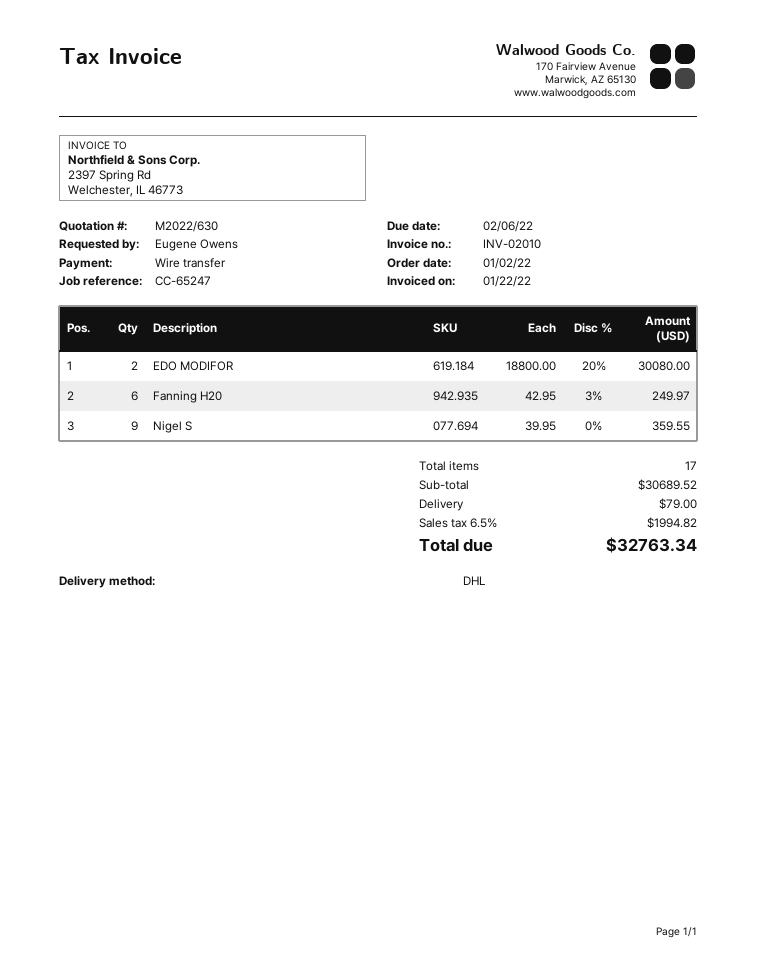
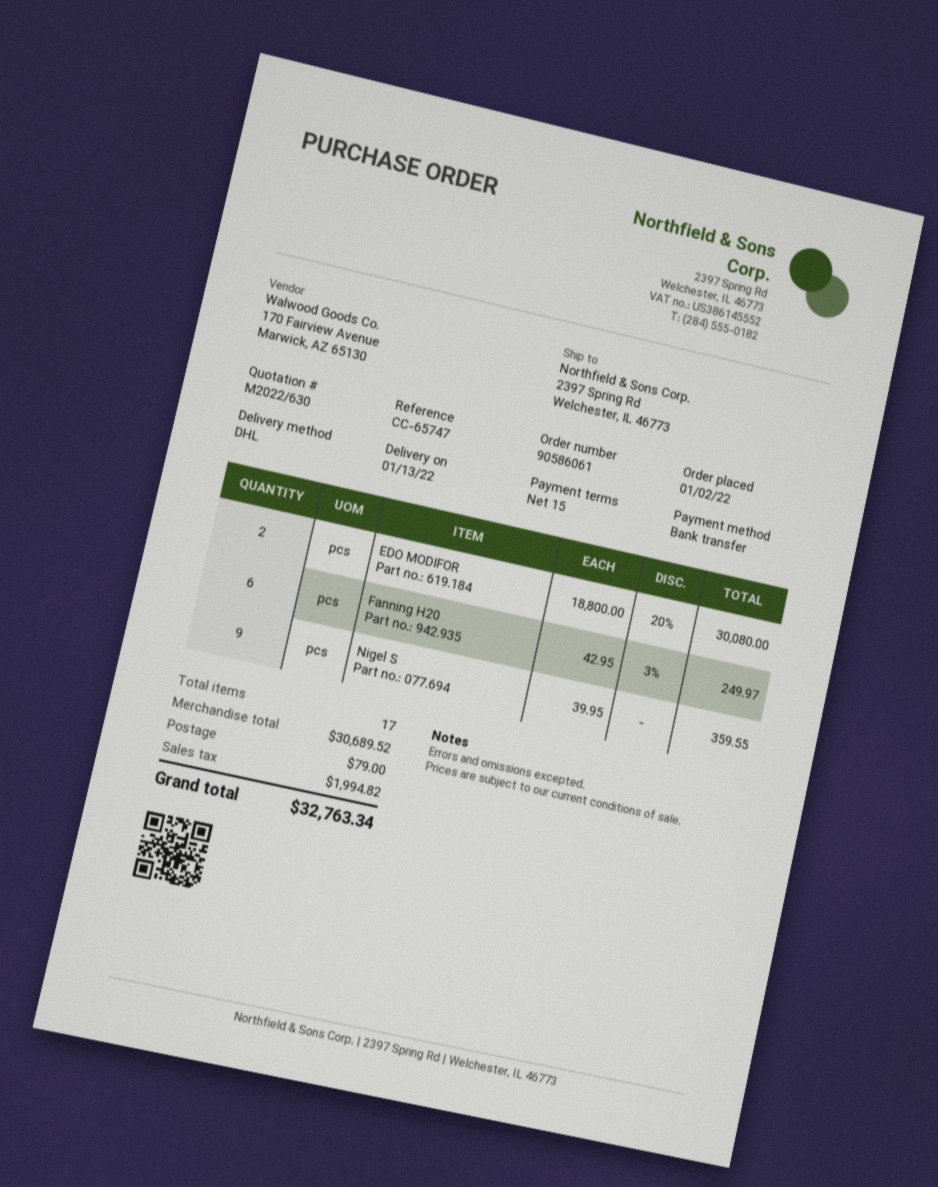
reference: CC-65247 -> CC-65747

